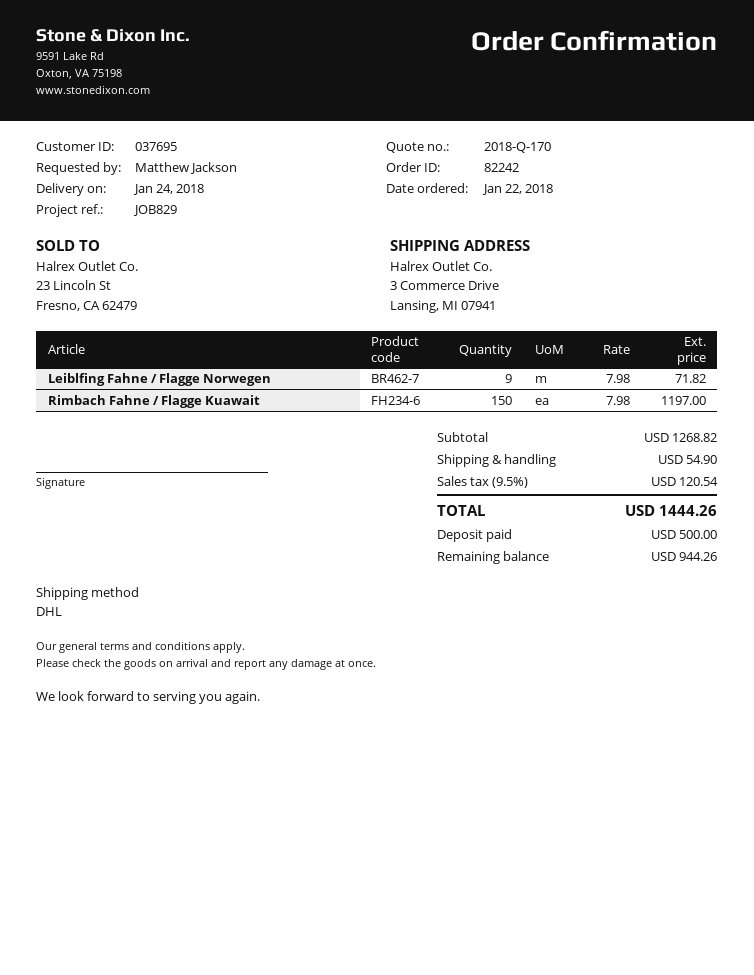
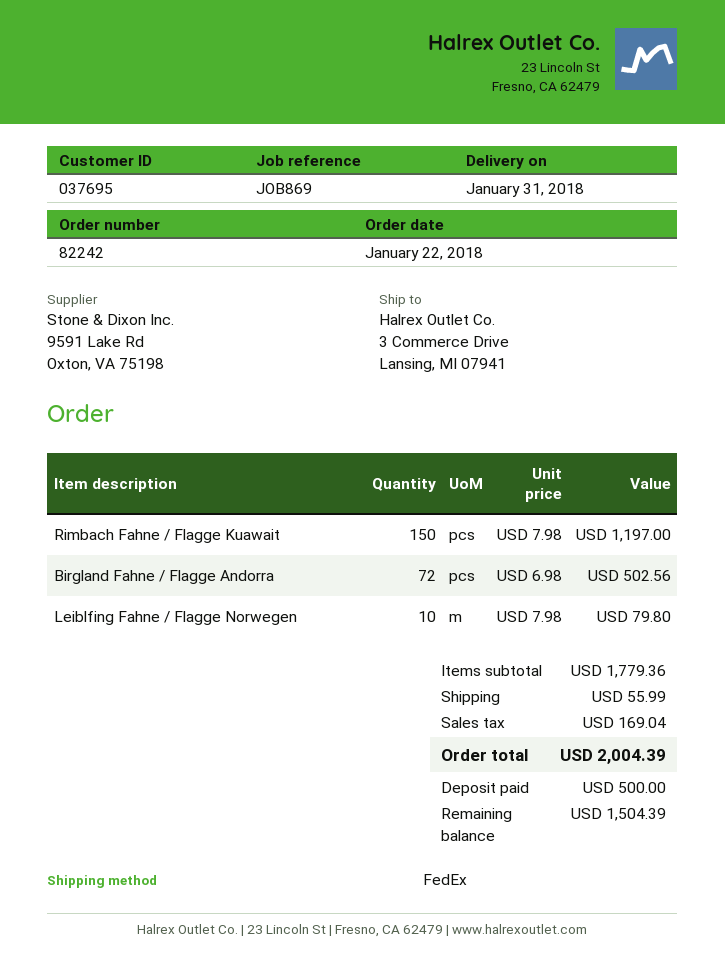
delivery date: 2018-01-24 -> 2018-01-31
reference: JOB829 -> JOB869
shipping method: DHL -> FedEx
Leiblfing Fahne / Flagge Norwegen: 9 x 7.98 = 71.82 -> 10 x 7.98 = 79.80
Birgland Fahne / Flagge Andorra: none -> 72 x 6.98 = 502.56
subtotal: 1268.82 -> 1779.36
shipping: 54.90 -> 55.99
tax: 120.54 -> 169.04
total: 1444.26 -> 2004.39
balance: 944.26 -> 1504.39

